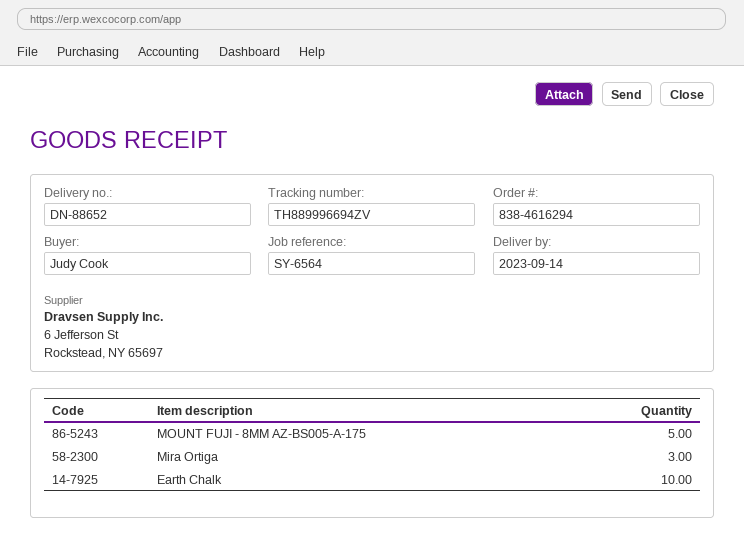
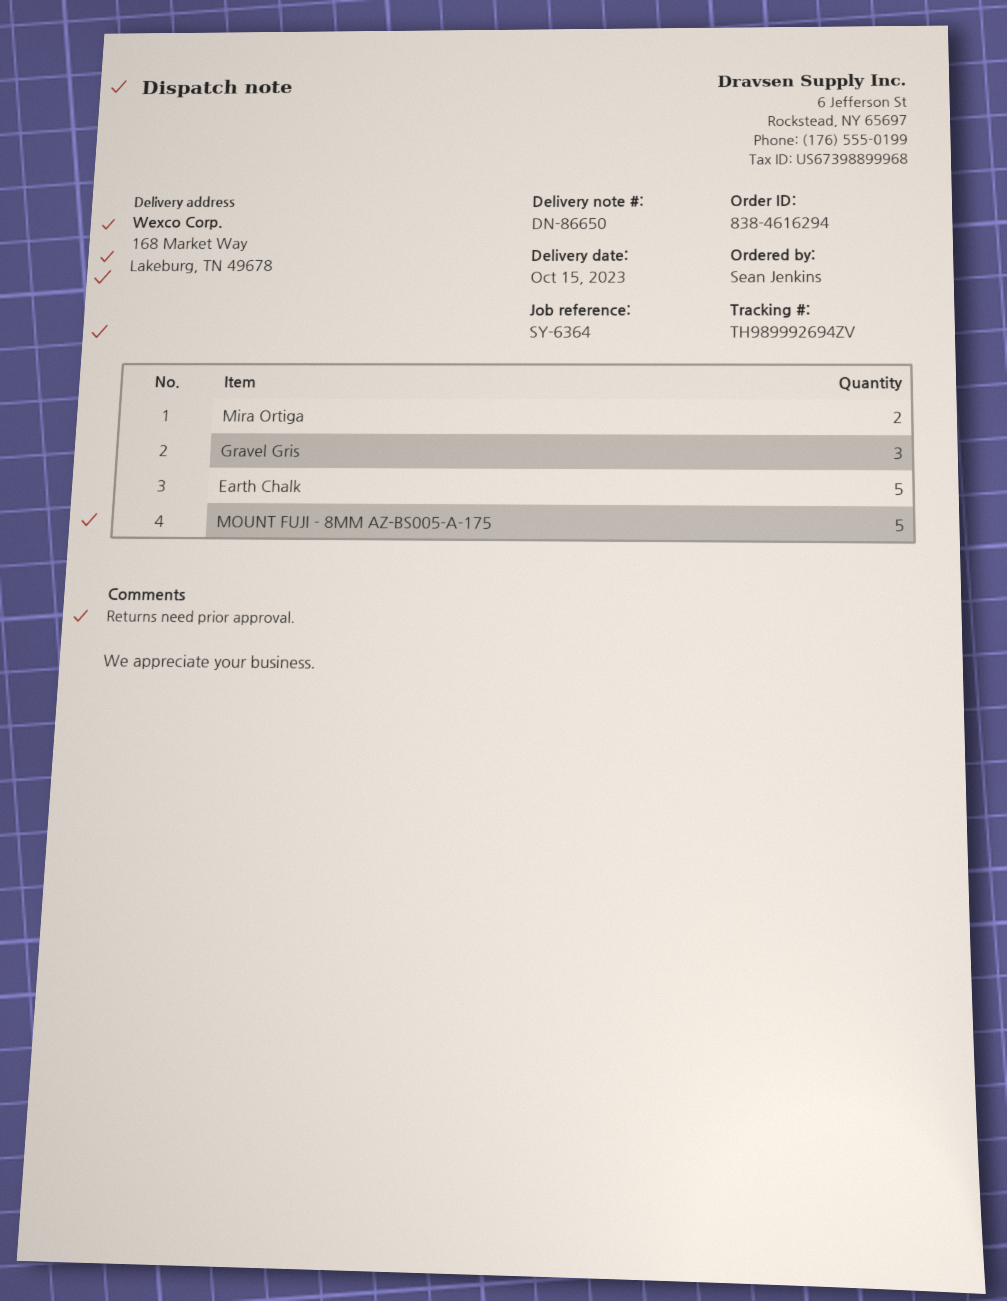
delivery note number: DN-88652 -> DN-86650
delivery date: 2023-09-14 -> 2023-10-15
reference: SY-6564 -> SY-6364
ordered by: Judy Cook -> Sean Jenkins
tracking number: TH889996694ZV -> TH989992694ZV
Mira Ortiga: 3 -> 2
Earth Chalk: 10 -> 5
Gravel Gris: none -> 3

